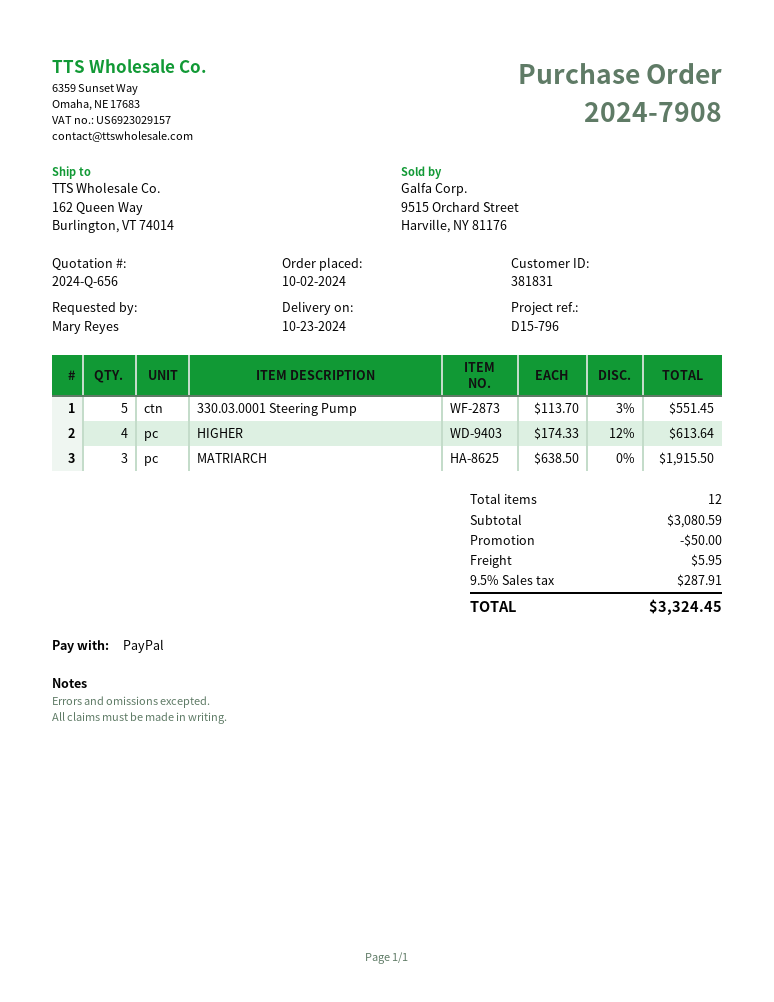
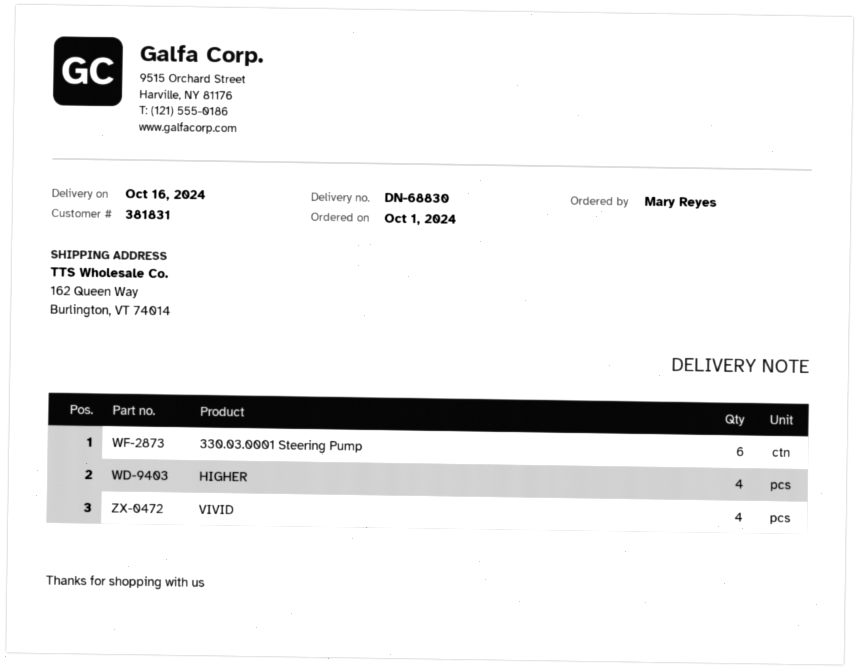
order date: 2024-10-02 -> 2024-10-01
delivery date: 2024-10-23 -> 2024-10-16
330.03.0001 Steering Pump: 5 -> 6
MATRIARCH: 3 -> none
VIVID: none -> 4

